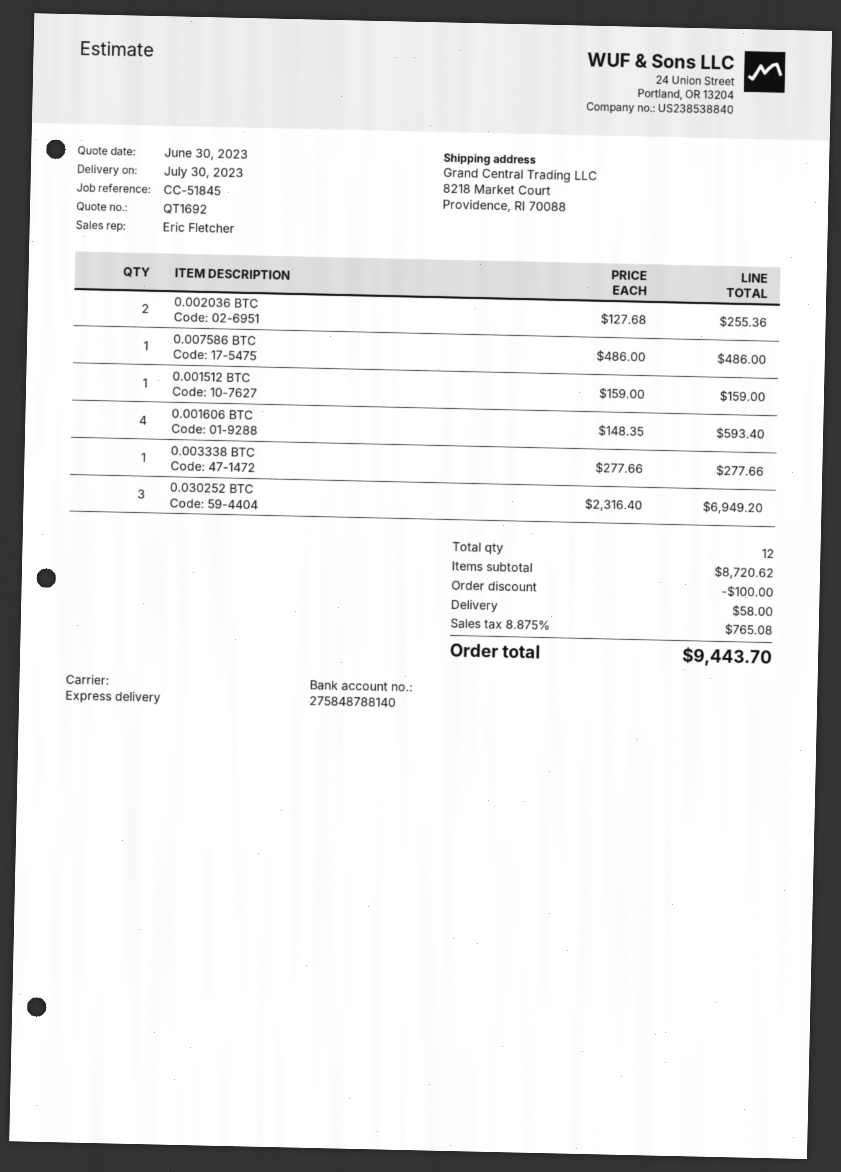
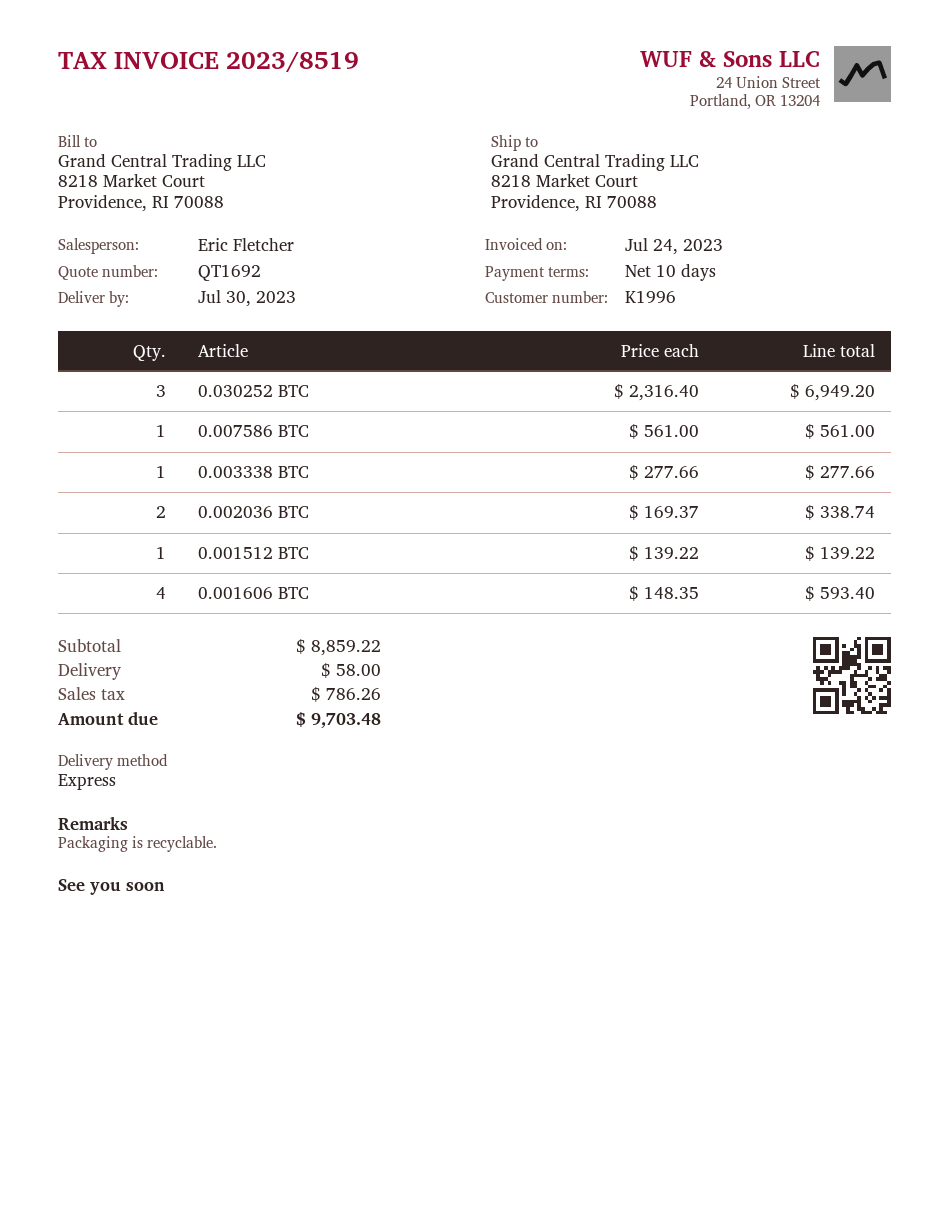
0.002036 BTC: 2 x 127.68 = 255.36 -> 2 x 169.37 = 338.74
0.007586 BTC: 1 x 486.00 = 486.00 -> 1 x 561.00 = 561.00
0.001512 BTC: 1 x 159.00 = 159.00 -> 1 x 139.22 = 139.22
subtotal: 8720.62 -> 8859.22
discount: 100.00 -> none
tax: 765.08 -> 786.26
total: 9443.70 -> 9703.48

